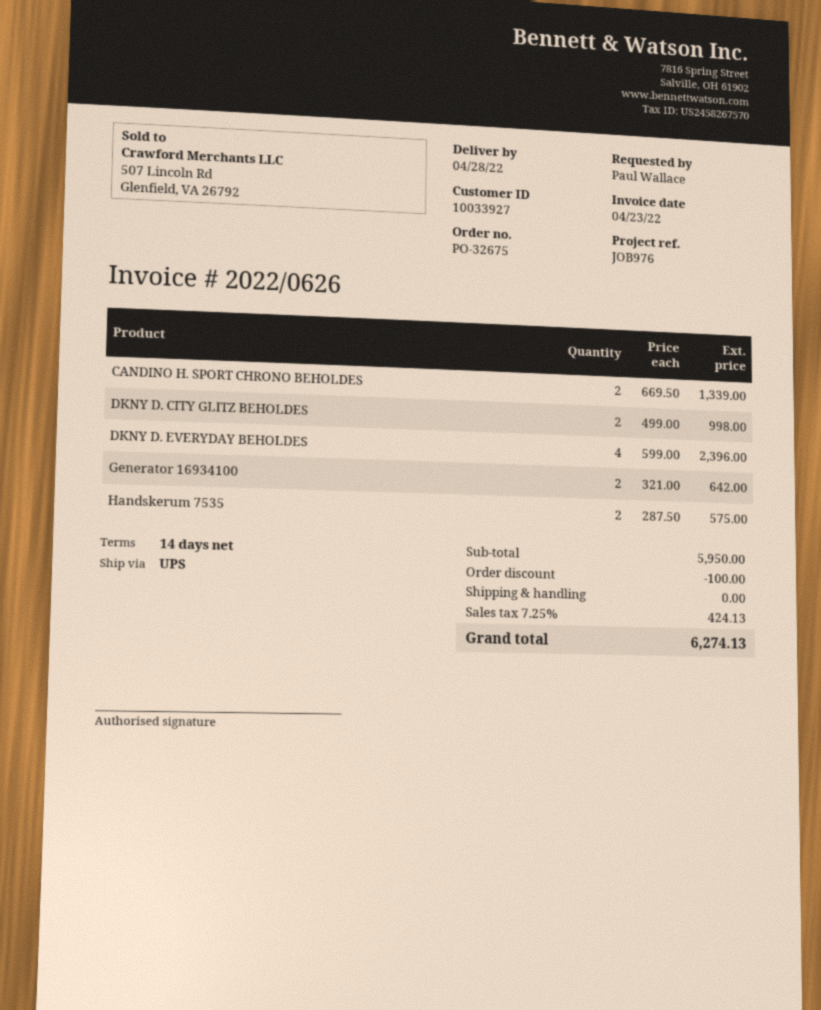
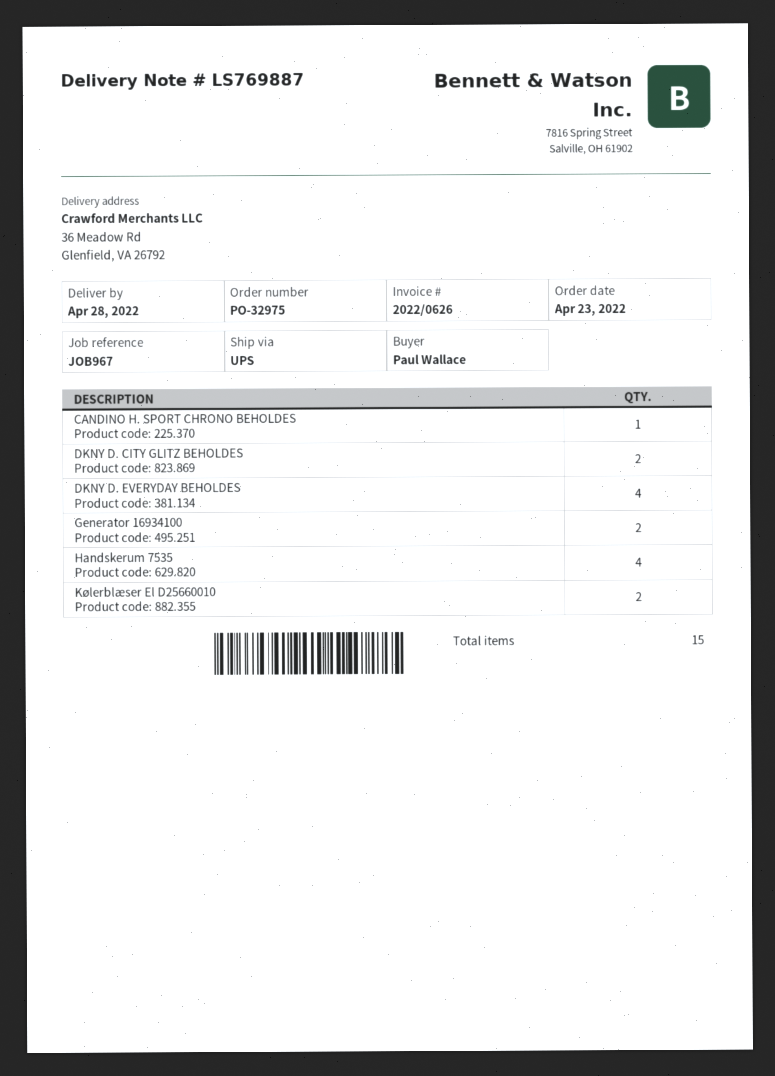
order number: PO-32675 -> PO-32975
reference: JOB976 -> JOB967
CANDINO H. SPORT CHRONO BEHOLDES: 2 -> 1
Handskerum 7535: 2 -> 4
Kølerblæser El D25660010: none -> 2

